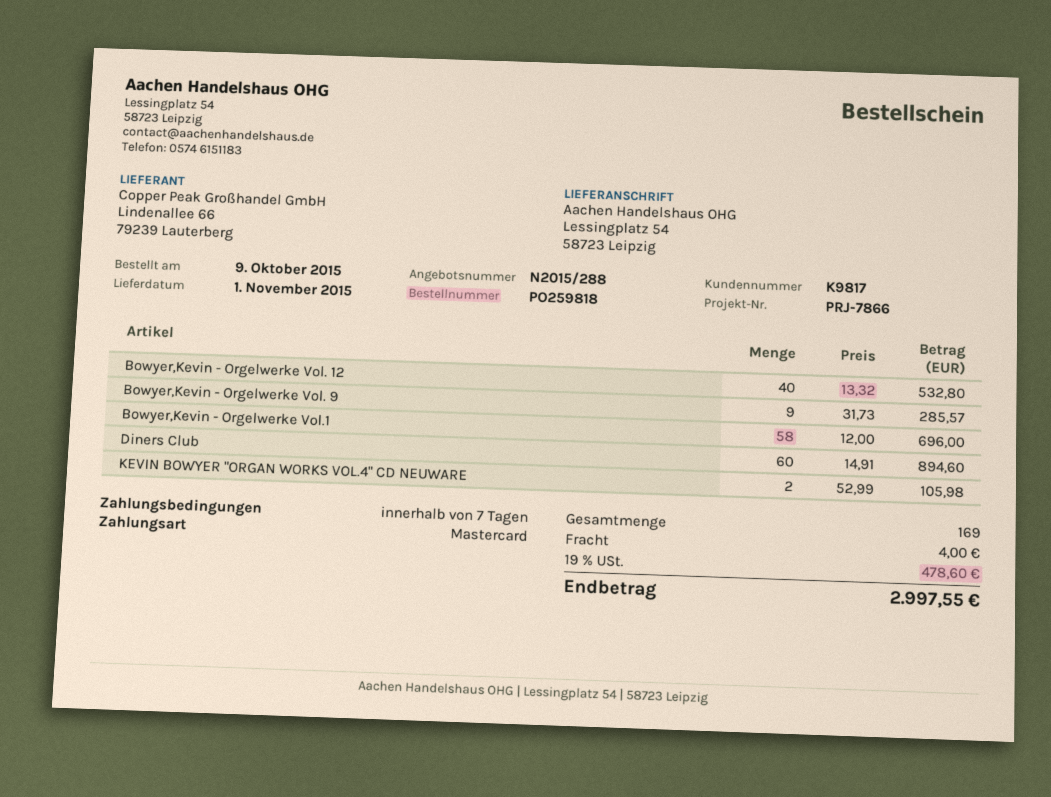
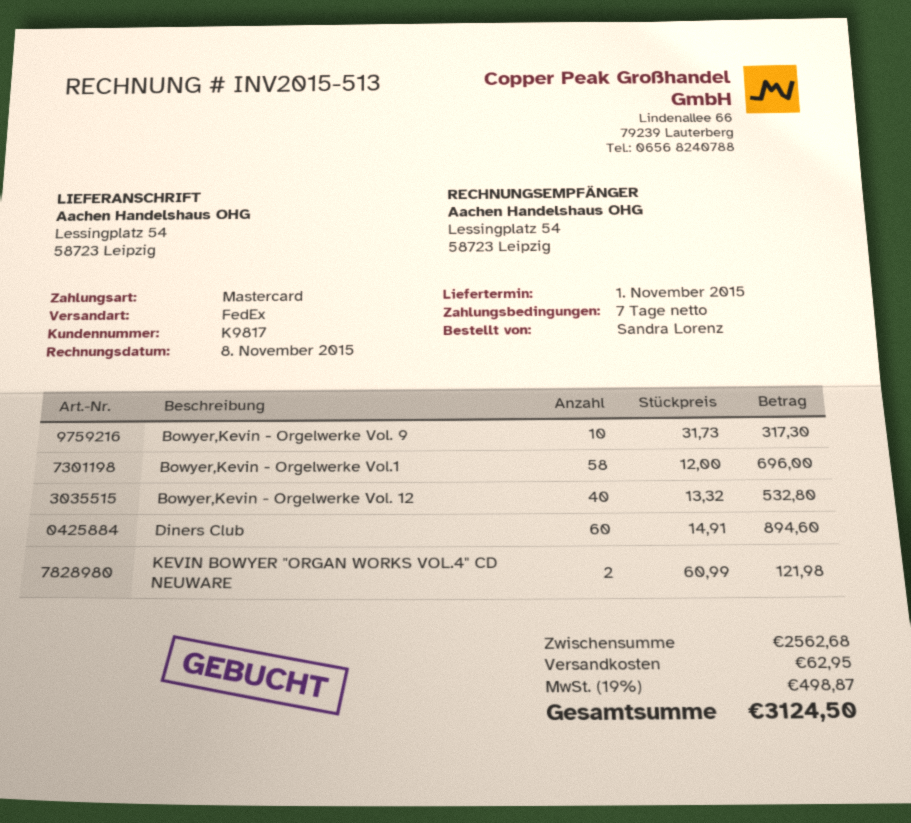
Bowyer,Kevin - Orgelwerke Vol. 9: 9 x 31.73 = 285.57 -> 10 x 31.73 = 317.30
KEVIN BOWYER "ORGAN WORKS VOL.4" CD NEUWARE: 2 x 52.99 = 105.98 -> 2 x 60.99 = 121.98
shipping: 4.00 -> 62.95
tax: 19% = 478.60 -> 19% = 498.87
total: 2997.55 -> 3124.50

